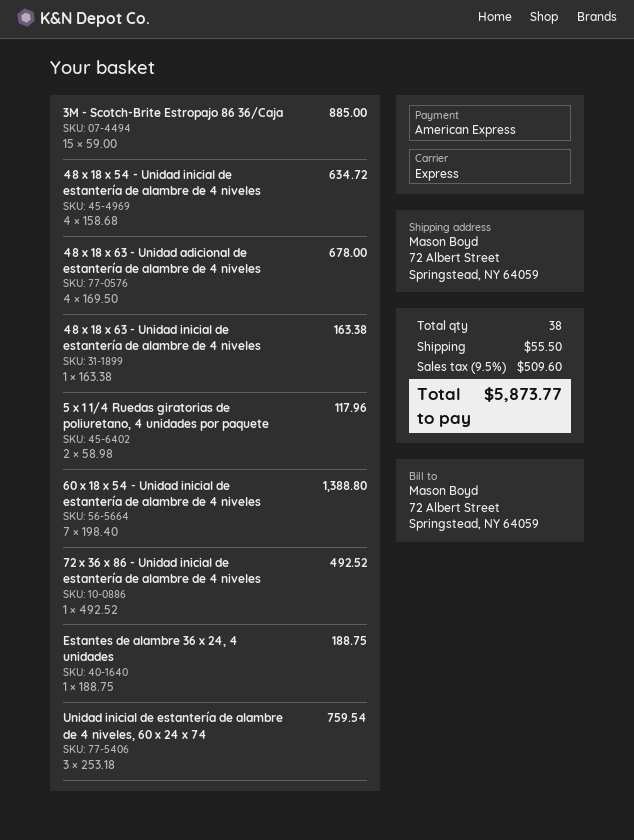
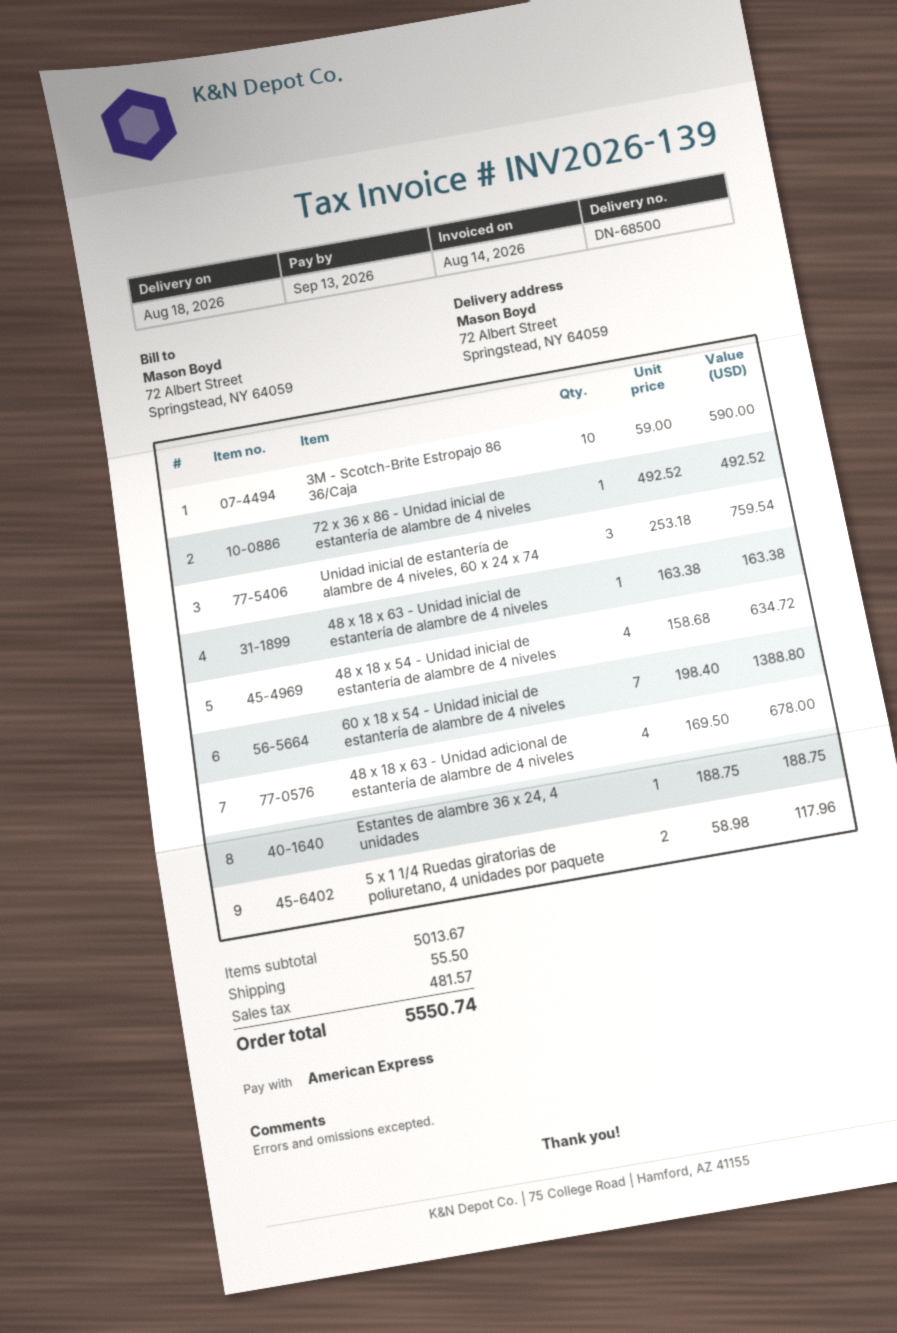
3M - Scotch-Brite Estropajo 86 36/Caja: 15 x 59.00 = 885.00 -> 10 x 59.00 = 590.00
tax: 509.60 -> 481.57
total: 5873.77 -> 5550.74

